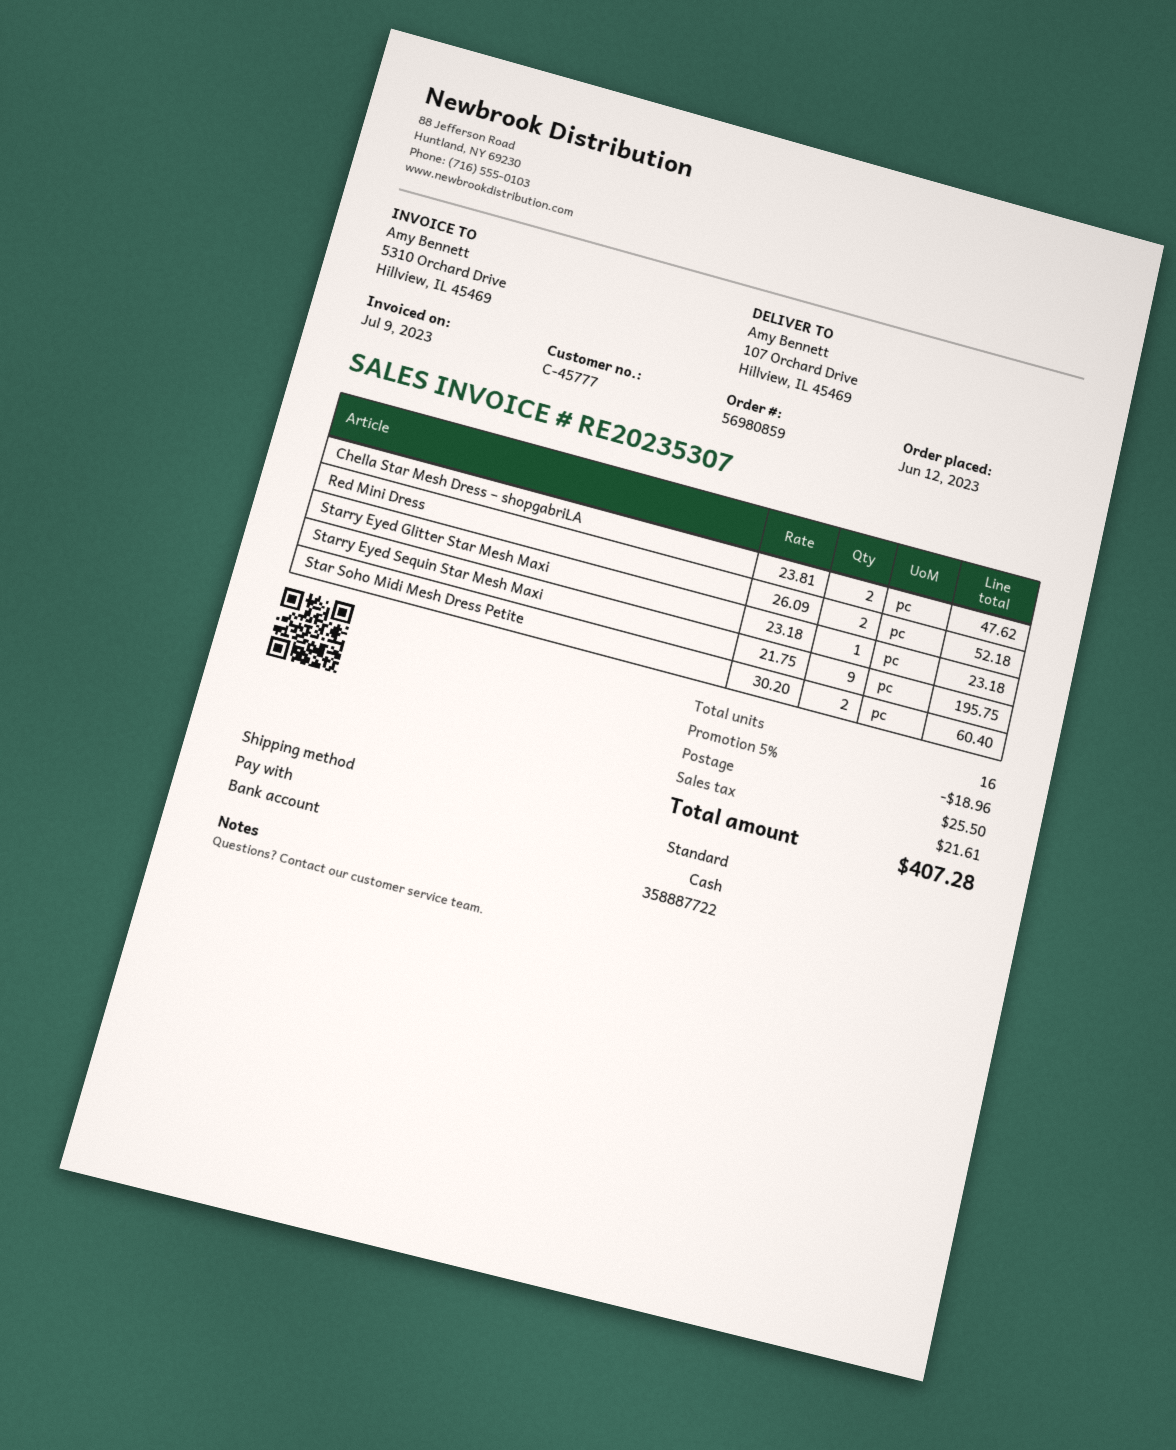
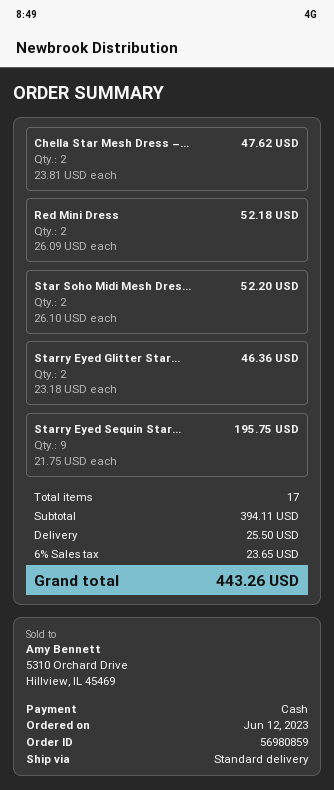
Starry Eyed Glitter Star Mesh Maxi: 1 x 23.18 = 23.18 -> 2 x 23.18 = 46.36
Star Soho Midi Mesh Dress Petite: 2 x 30.20 = 60.40 -> 2 x 26.10 = 52.20
total quantity: 16 -> 17
discount: 5% = 18.96 -> none
tax: 21.61 -> 23.65
total: 407.28 -> 443.26

